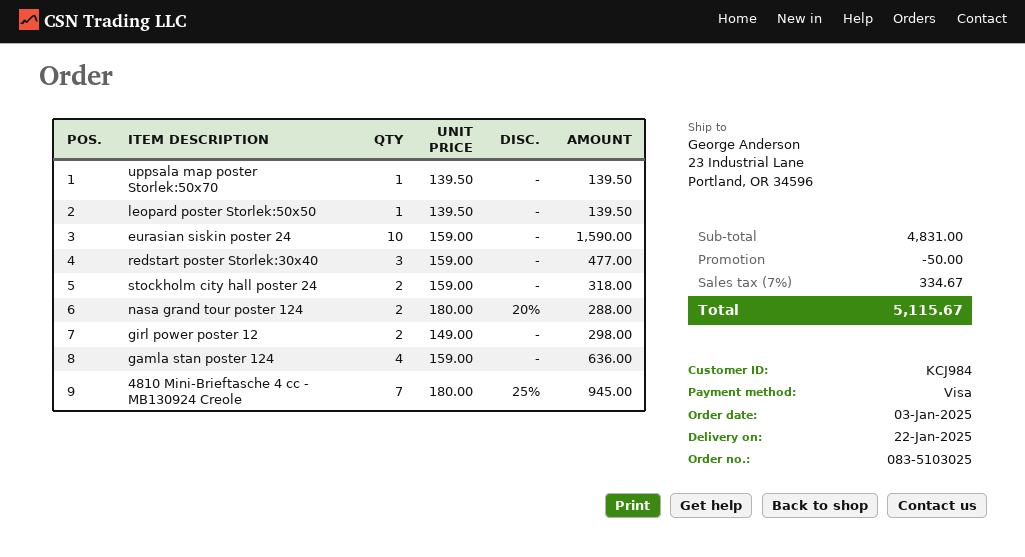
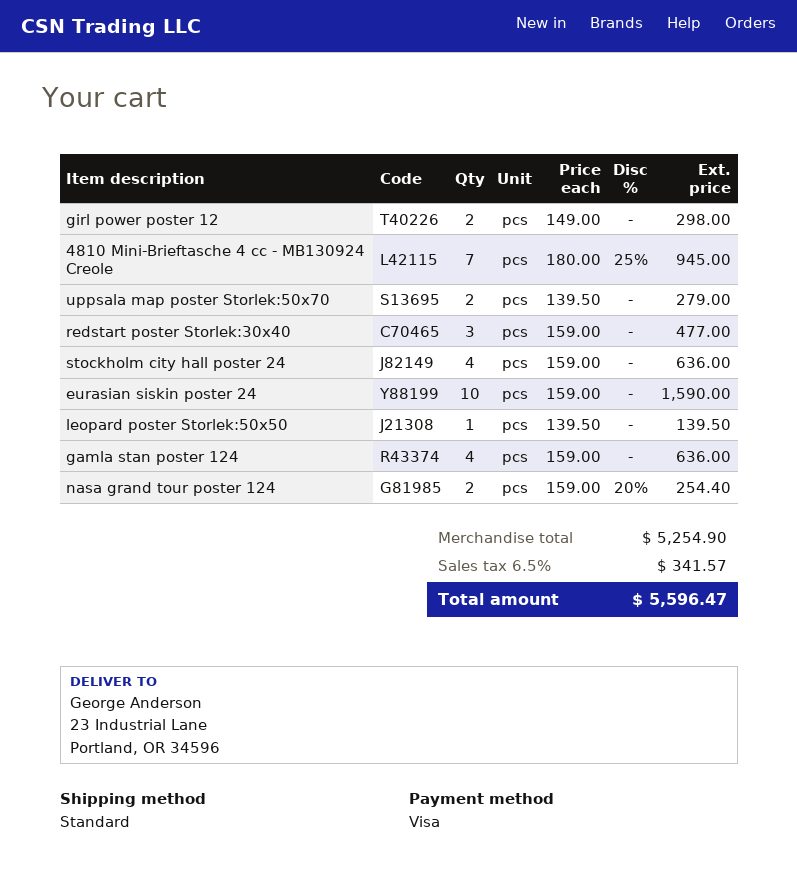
uppsala map poster Storlek:50x70: 1 x 139.50 = 139.50 -> 2 x 139.50 = 279.00
stockholm city hall poster 24: 2 x 159.00 = 318.00 -> 4 x 159.00 = 636.00
nasa grand tour poster 124: 2 x 180.00 - 20% = 288.00 -> 2 x 159.00 - 20% = 254.40
subtotal: 4831.00 -> 5254.90
discount: 50.00 -> none
tax: 7% = 334.67 -> 6.5% = 341.57
total: 5115.67 -> 5596.47

